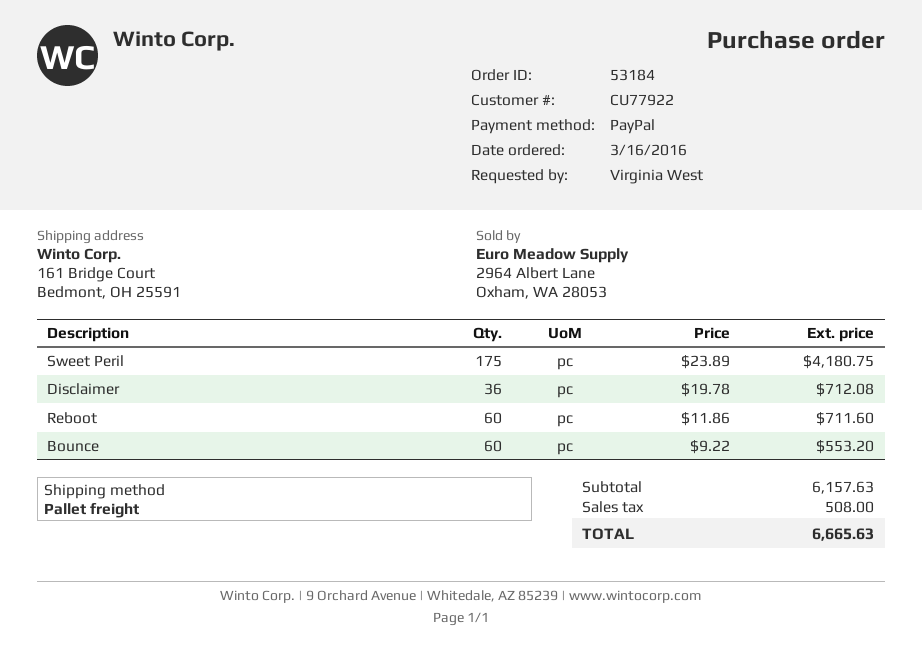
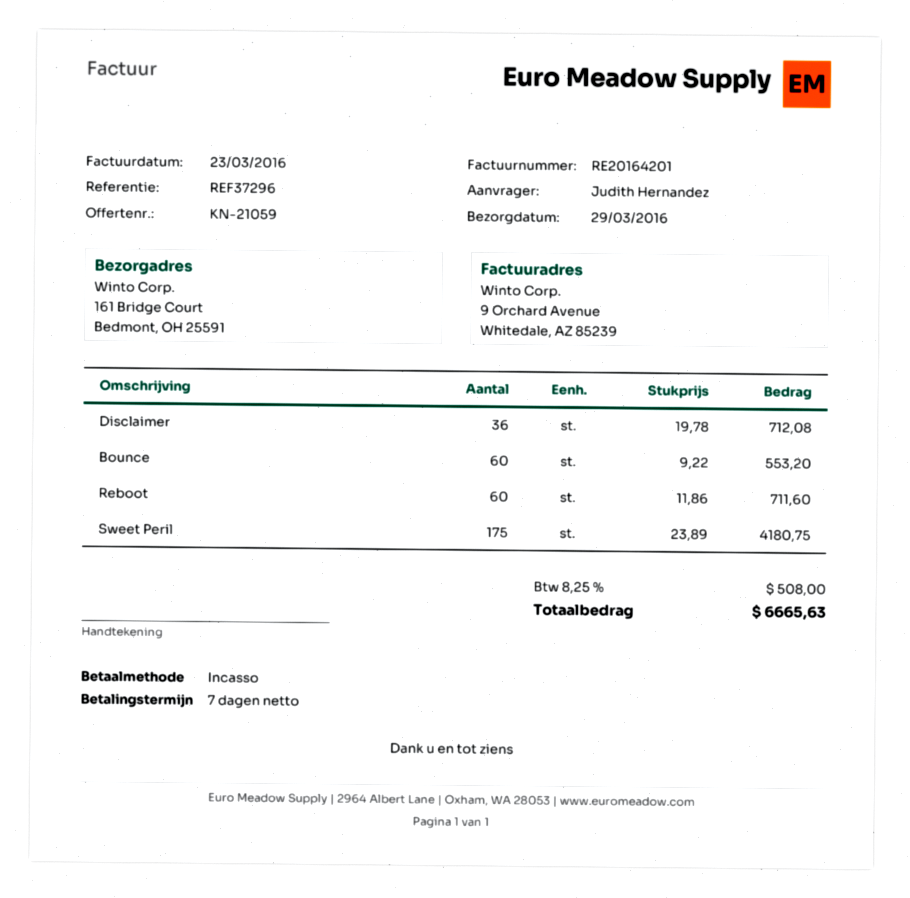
ordered by: Virginia West -> Judith Hernandez
payment method: PayPal -> direct debit

